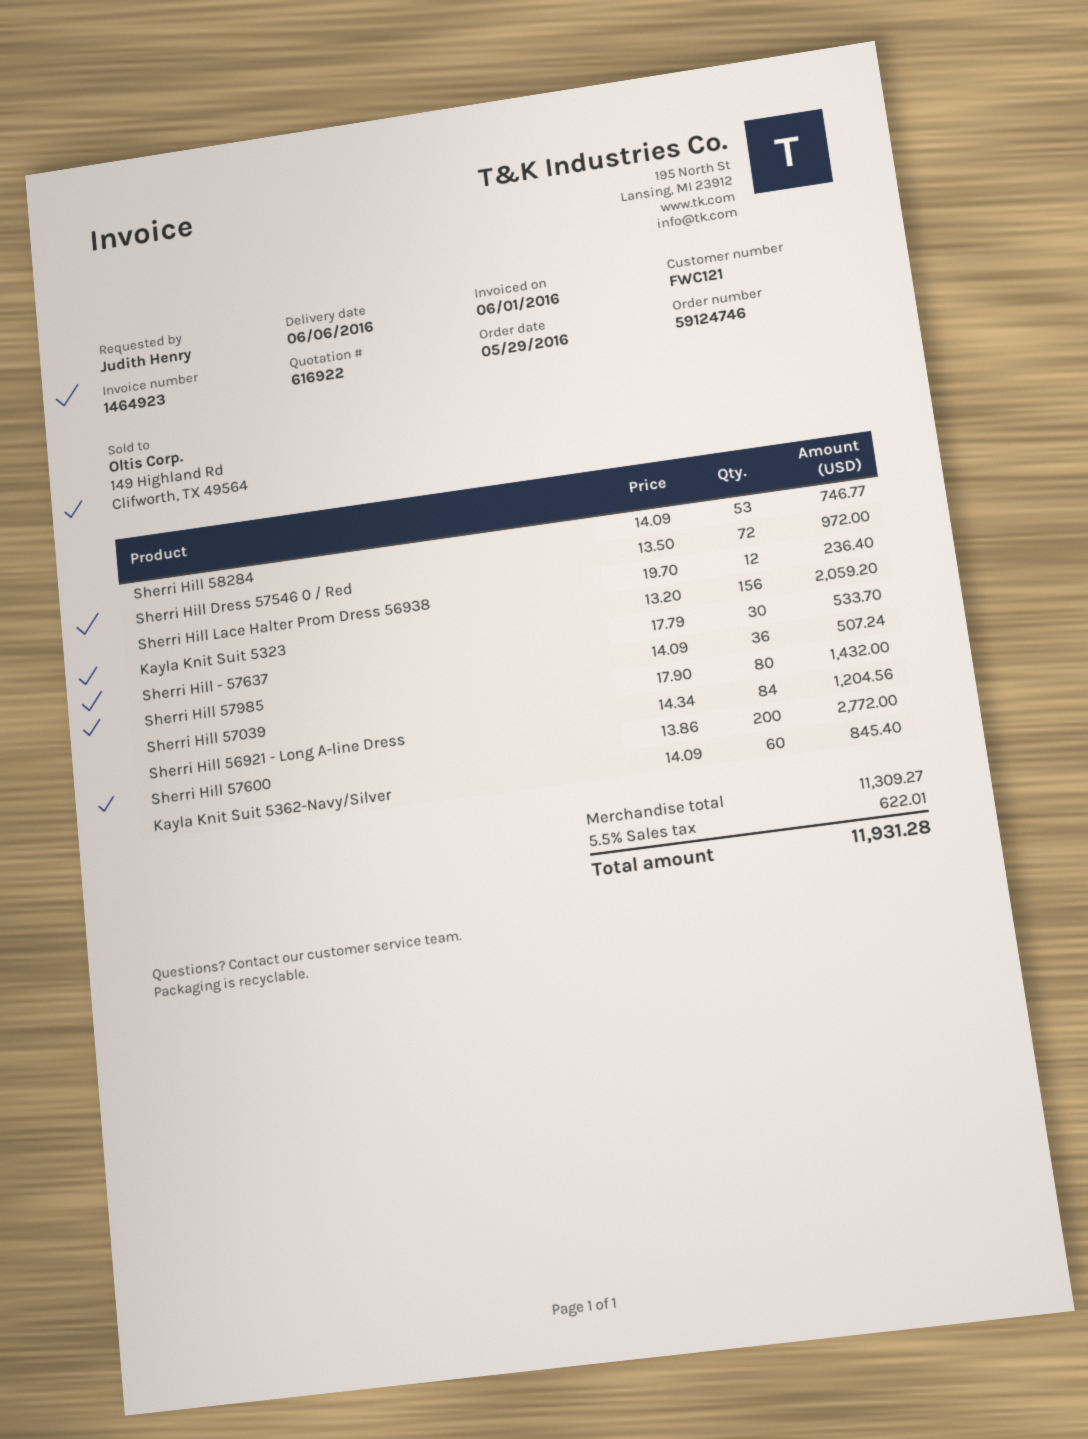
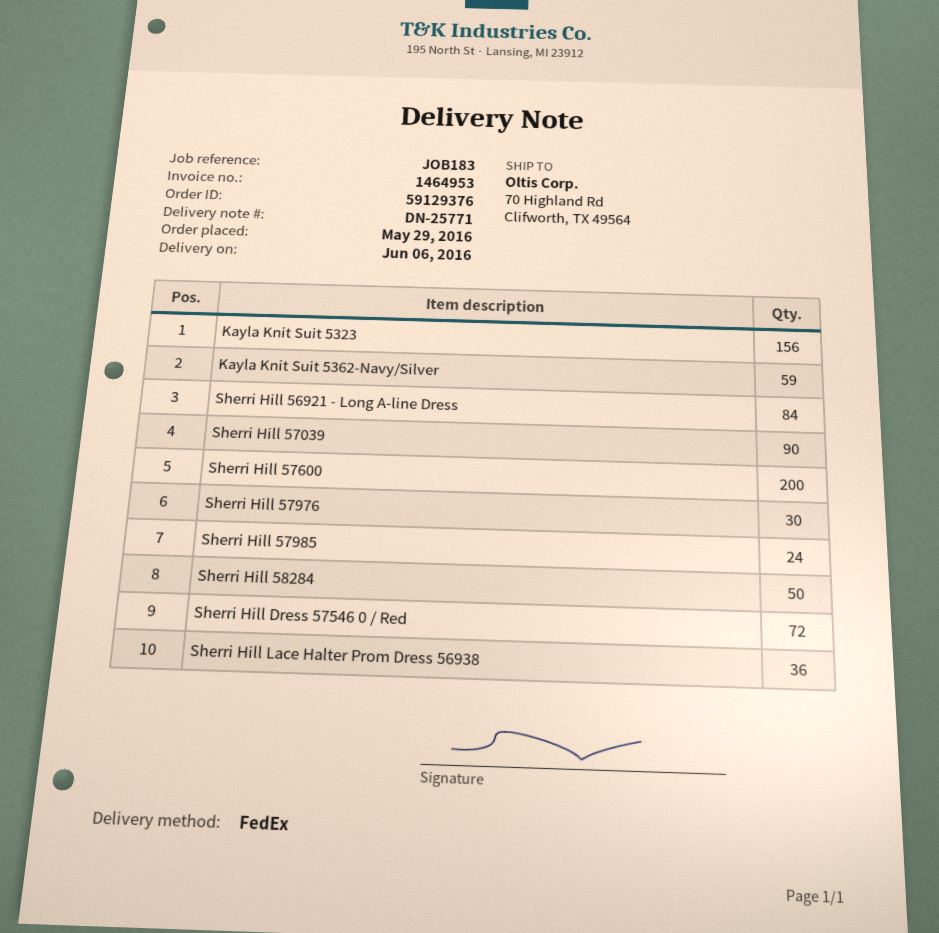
order number: 59124746 -> 59129376
invoice number: 1464923 -> 1464953
Sherri Hill 58284: 53 -> 50
Sherri Hill Lace Halter Prom Dress 56938: 12 -> 36
Sherri Hill - 57637: 30 -> none
Sherri Hill 57985: 36 -> 24
Sherri Hill 57039: 80 -> 90
Kayla Knit Suit 5362-Navy/Silver: 60 -> 59
Sherri Hill 57976: none -> 30

